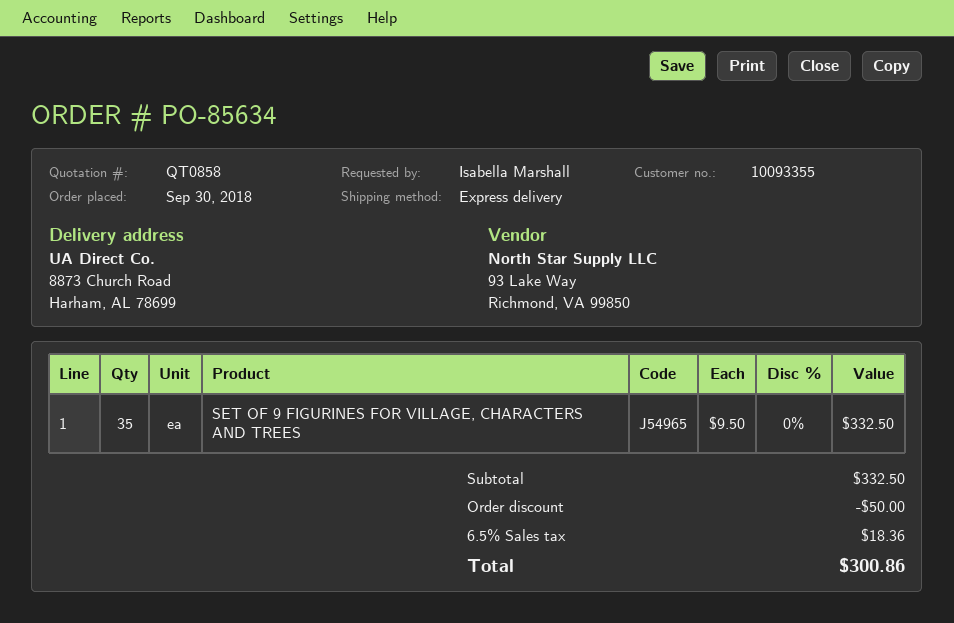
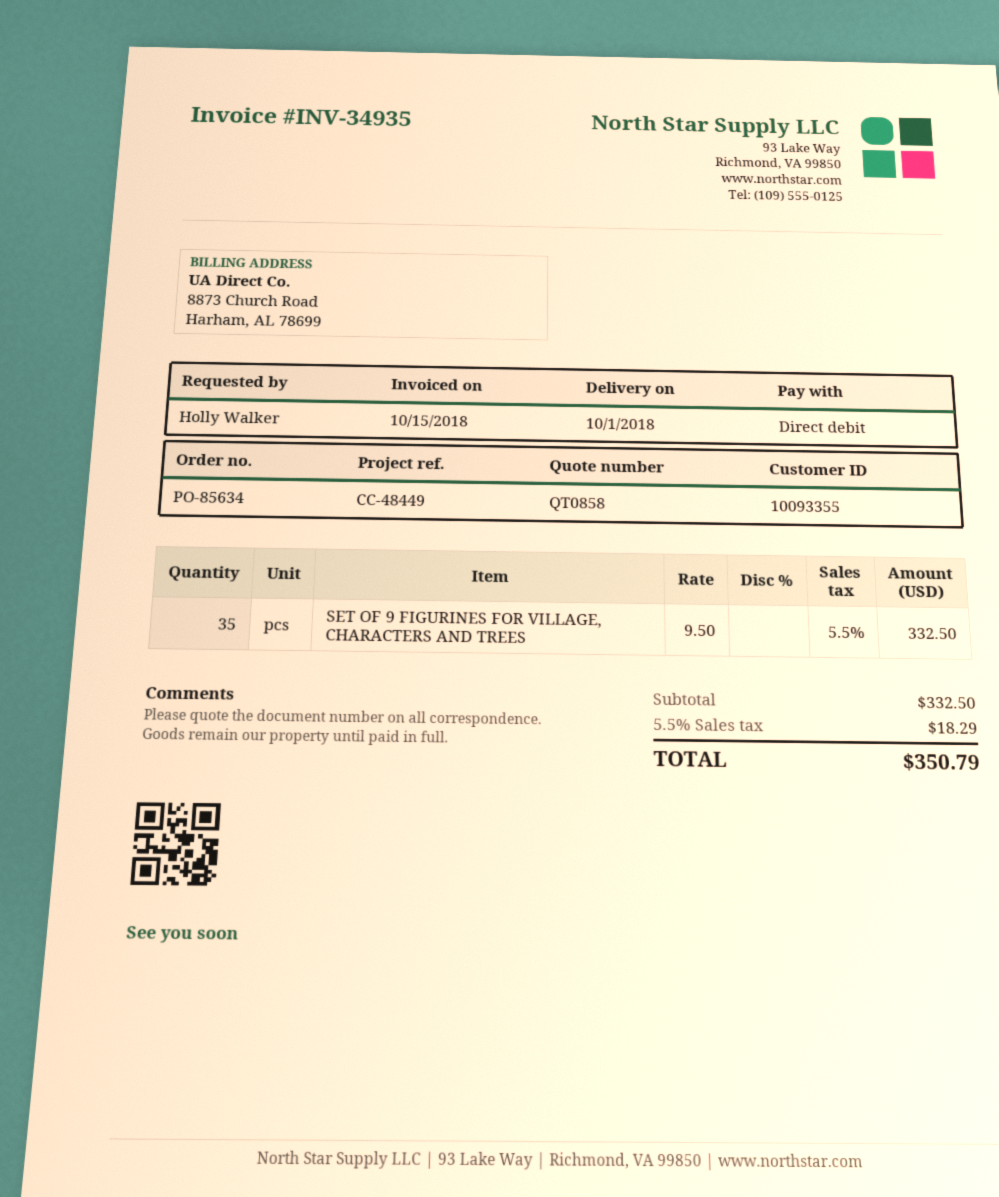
ordered by: Isabella Marshall -> Holly Walker
discount: 50.00 -> none
tax: 6.5% = 18.36 -> 5.5% = 18.29
total: 300.86 -> 350.79

